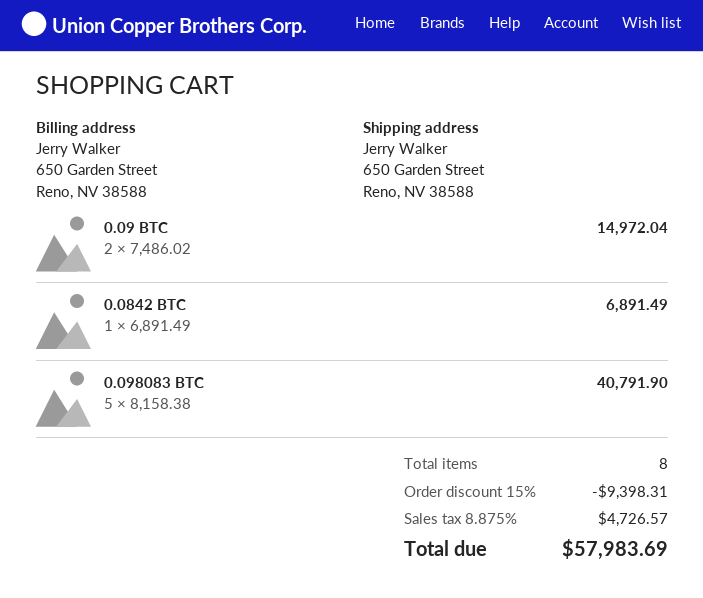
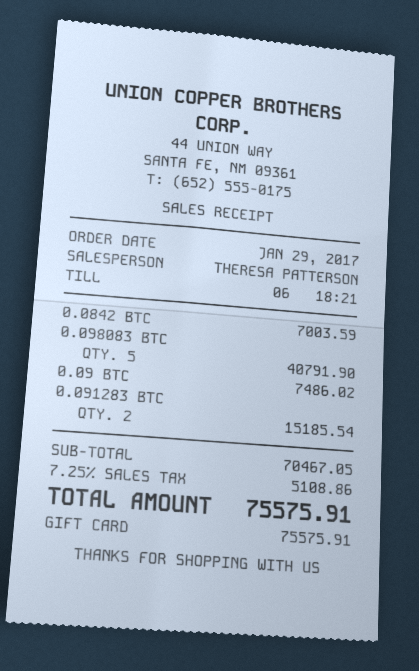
0.09 BTC: 2 for 14972.04 -> 1 for 7486.02
0.0842 BTC: 1 for 6891.49 -> 1 for 7003.59
0.091283 BTC: none -> 2 for 15185.54
discount: 15% = 9398.31 -> none
tax: 8.875% = 4726.57 -> 7.25% = 5108.86
total: 57983.69 -> 75575.91

